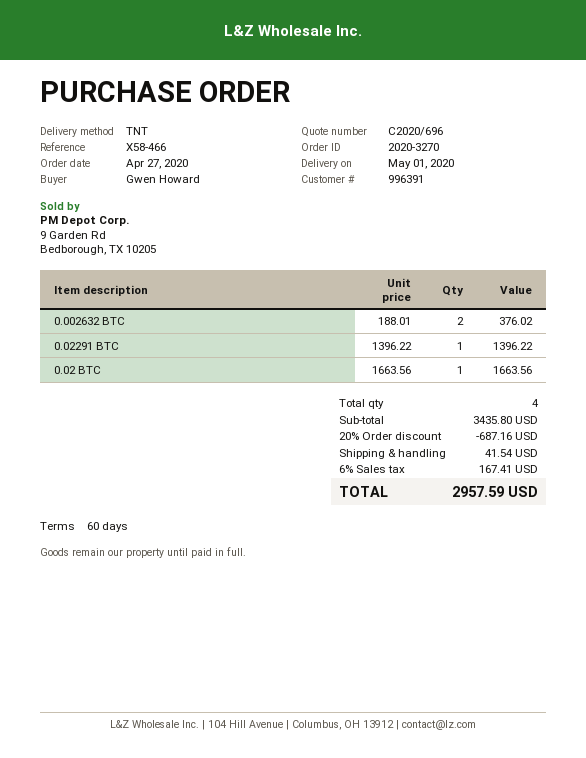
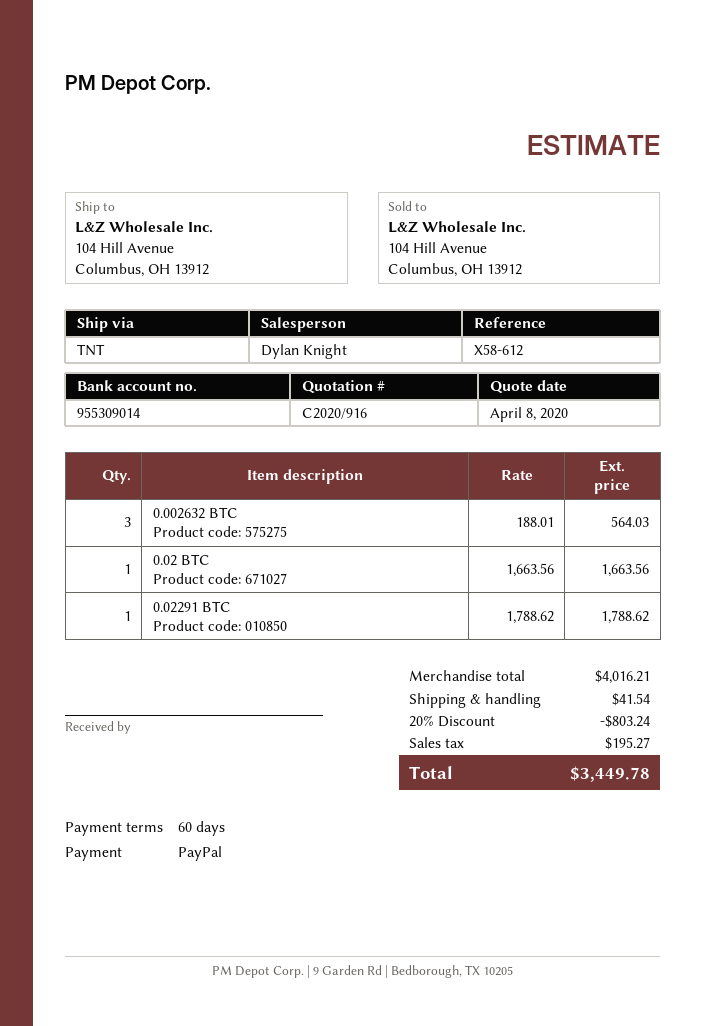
quote number: C2020/696 -> C2020/916
reference: X58-466 -> X58-612
0.002632 BTC: 2 x 188.01 = 376.02 -> 3 x 188.01 = 564.03
0.02291 BTC: 1 x 1396.22 = 1396.22 -> 1 x 1788.62 = 1788.62
subtotal: 3435.80 -> 4016.21
discount: 20% = 687.16 -> 20% = 803.24
tax: 167.41 -> 195.27
total: 2957.59 -> 3449.78

